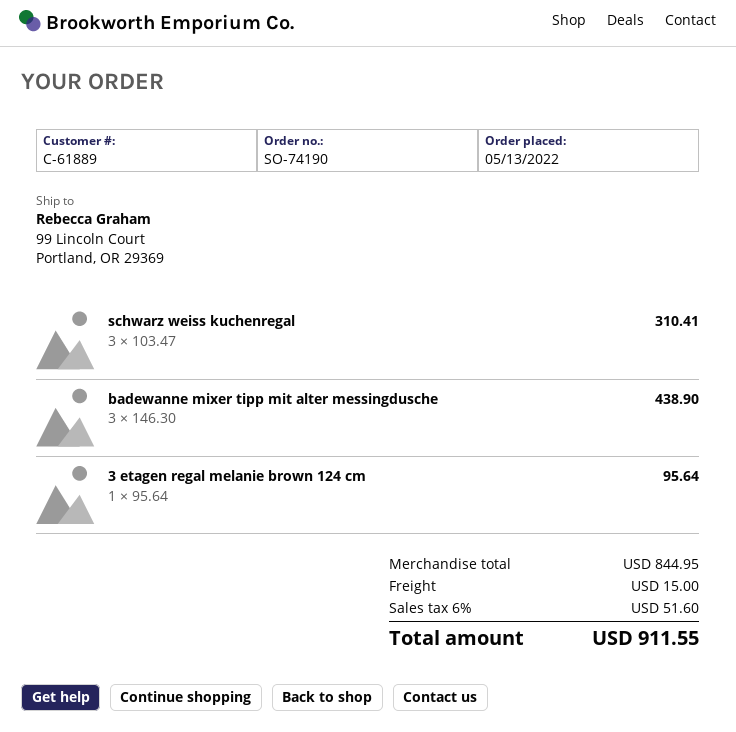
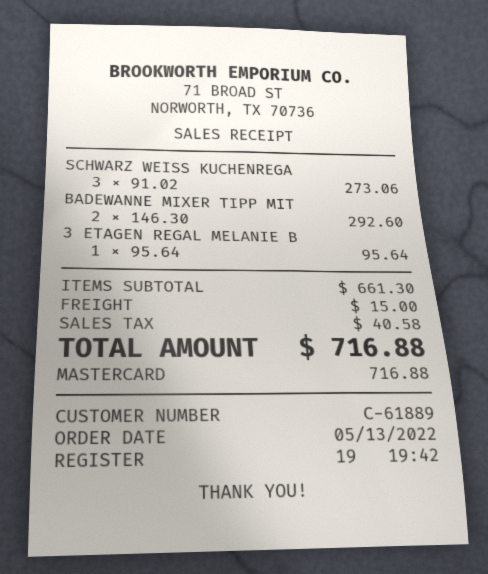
schwarz weiss kuchenregal: 3 x 103.47 = 310.41 -> 3 x 91.02 = 273.06
badewanne mixer tipp mit alter messingdusche: 3 x 146.30 = 438.90 -> 2 x 146.30 = 292.60
subtotal: 844.95 -> 661.30
tax: 51.60 -> 40.58
total: 911.55 -> 716.88

